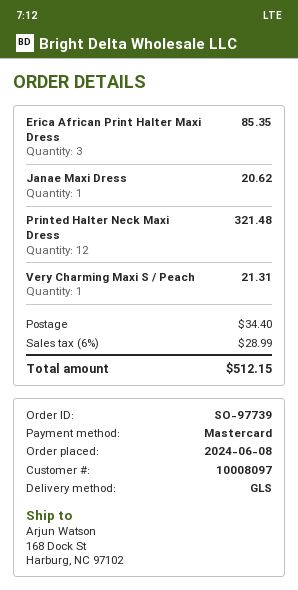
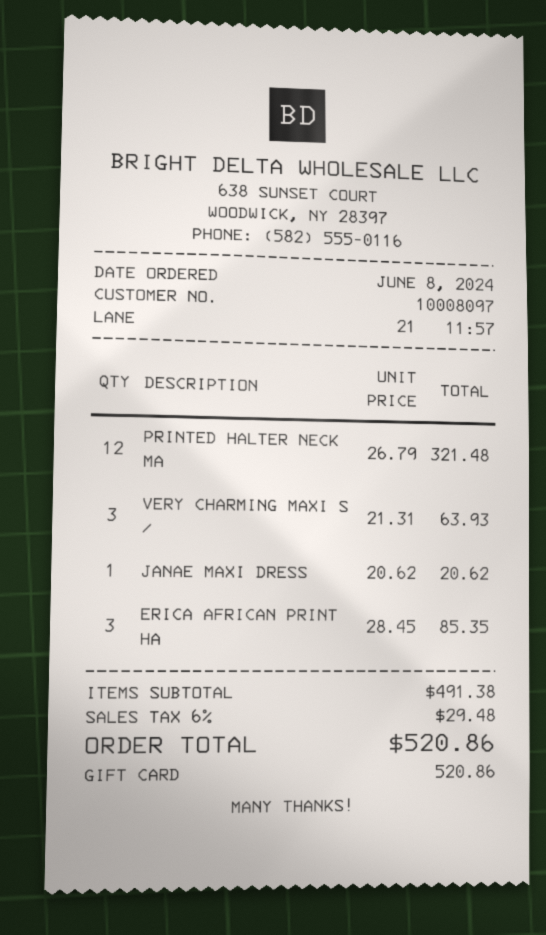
payment method: Mastercard -> gift card
Very Charming Maxi S / Peach: 1 for 21.31 -> 3 for 63.93
shipping: 34.40 -> none
tax: 6% = 28.99 -> 6% = 29.48
total: 512.15 -> 520.86

